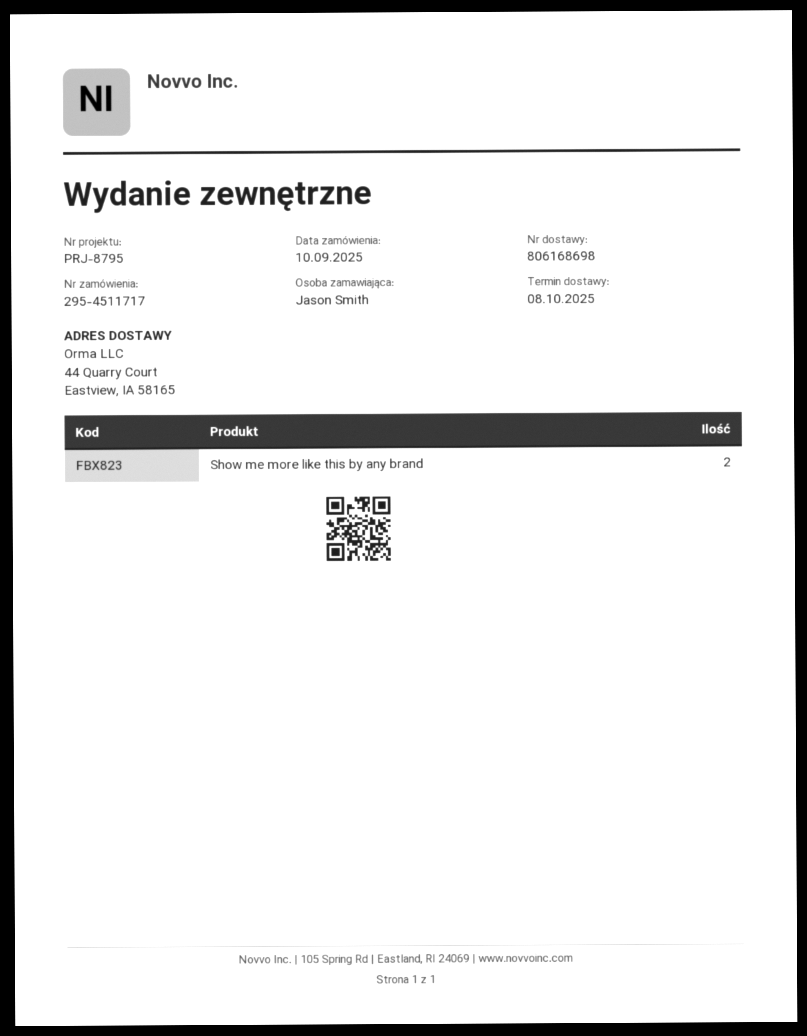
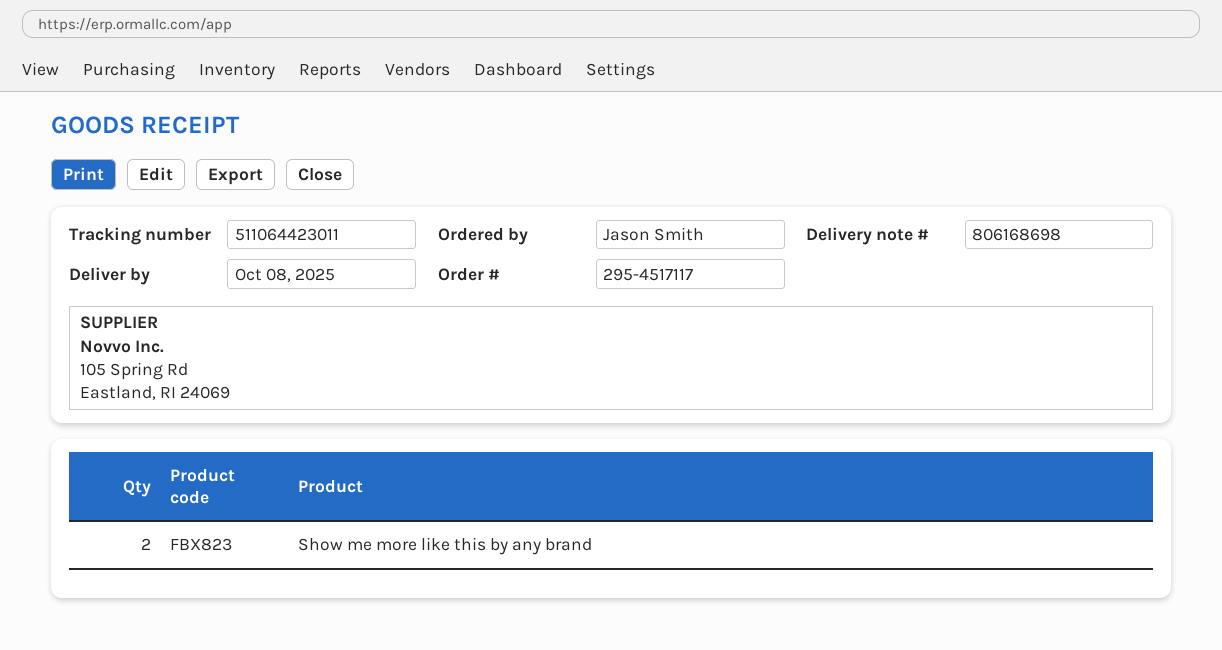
order number: 295-4511717 -> 295-4517117

